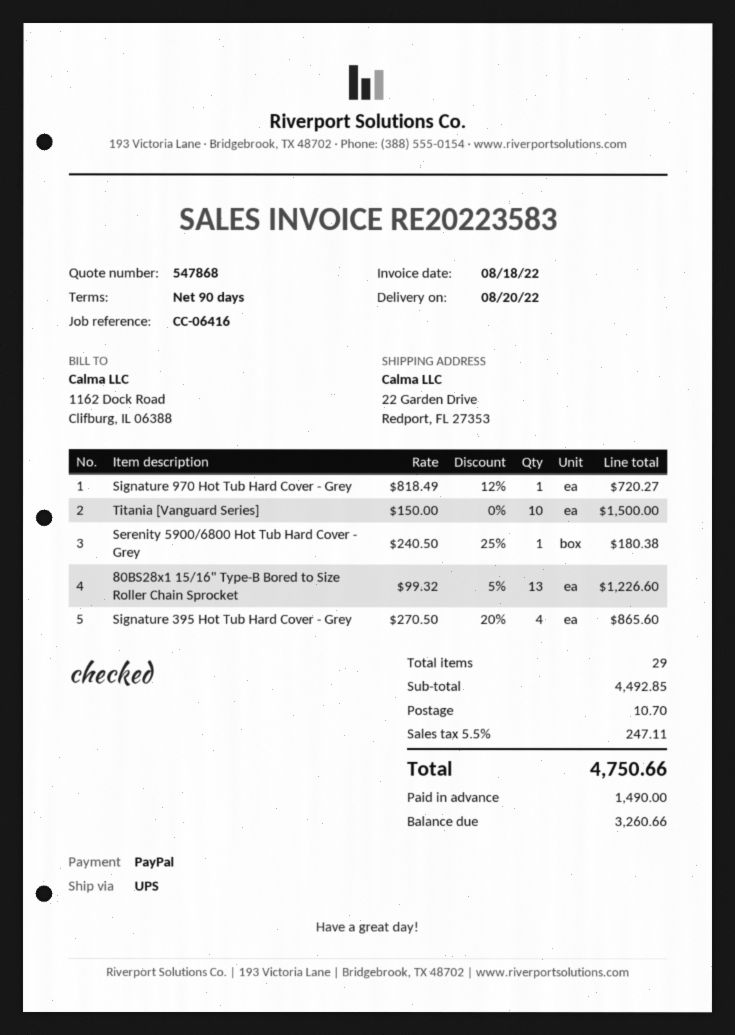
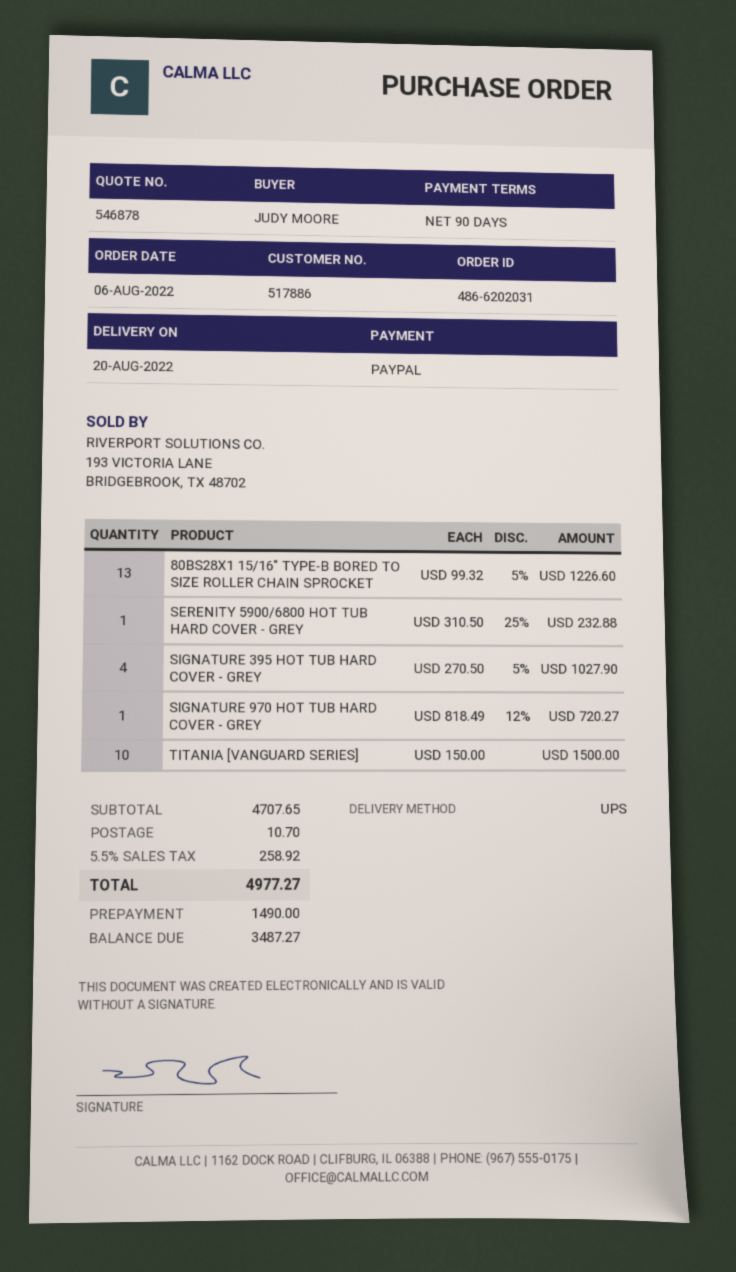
quote number: 547868 -> 546878
Serenity 5900/6800 Hot Tub Hard Cover - Grey: 1 x 240.50 - 25% = 180.38 -> 1 x 310.50 - 25% = 232.88
Signature 395 Hot Tub Hard Cover - Grey: 4 x 270.50 - 20% = 865.60 -> 4 x 270.50 - 5% = 1027.90
subtotal: 4492.85 -> 4707.65
tax: 5.5% = 247.11 -> 5.5% = 258.92
total: 4750.66 -> 4977.27
balance: 3260.66 -> 3487.27

